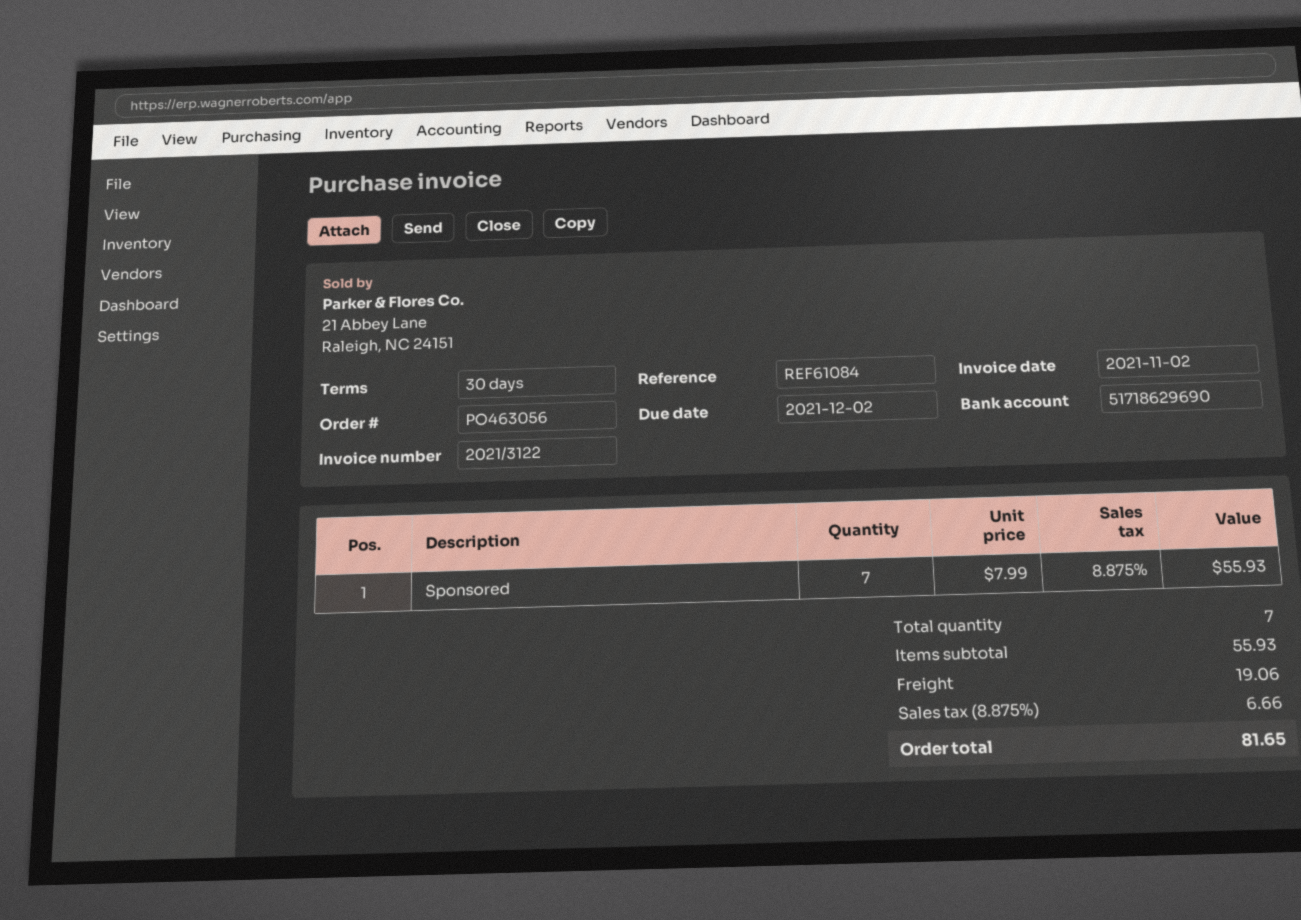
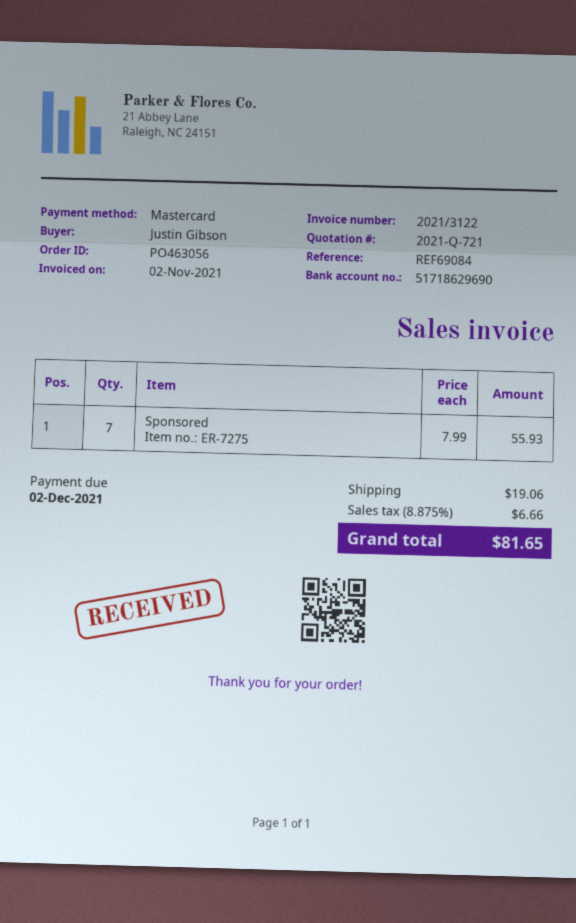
reference: REF61084 -> REF69084

